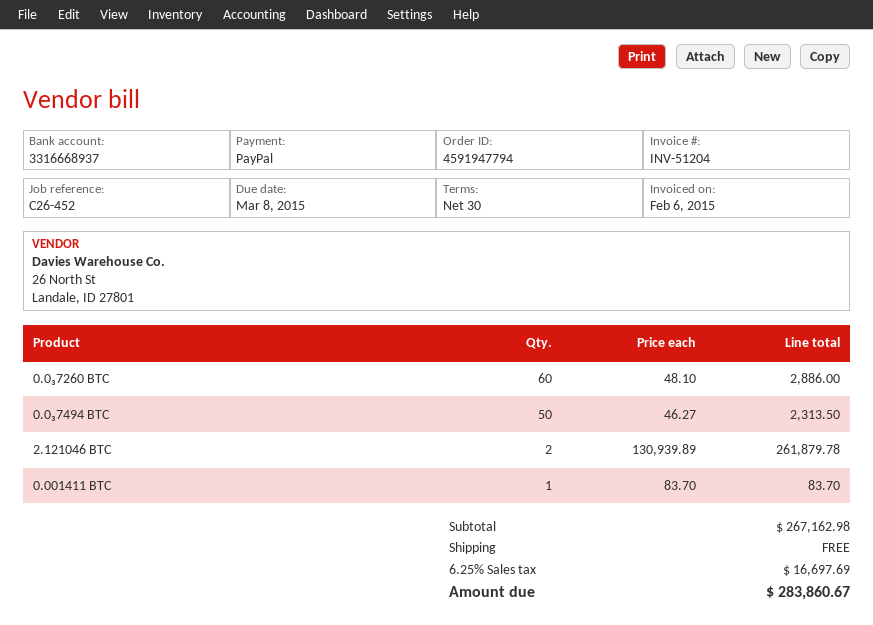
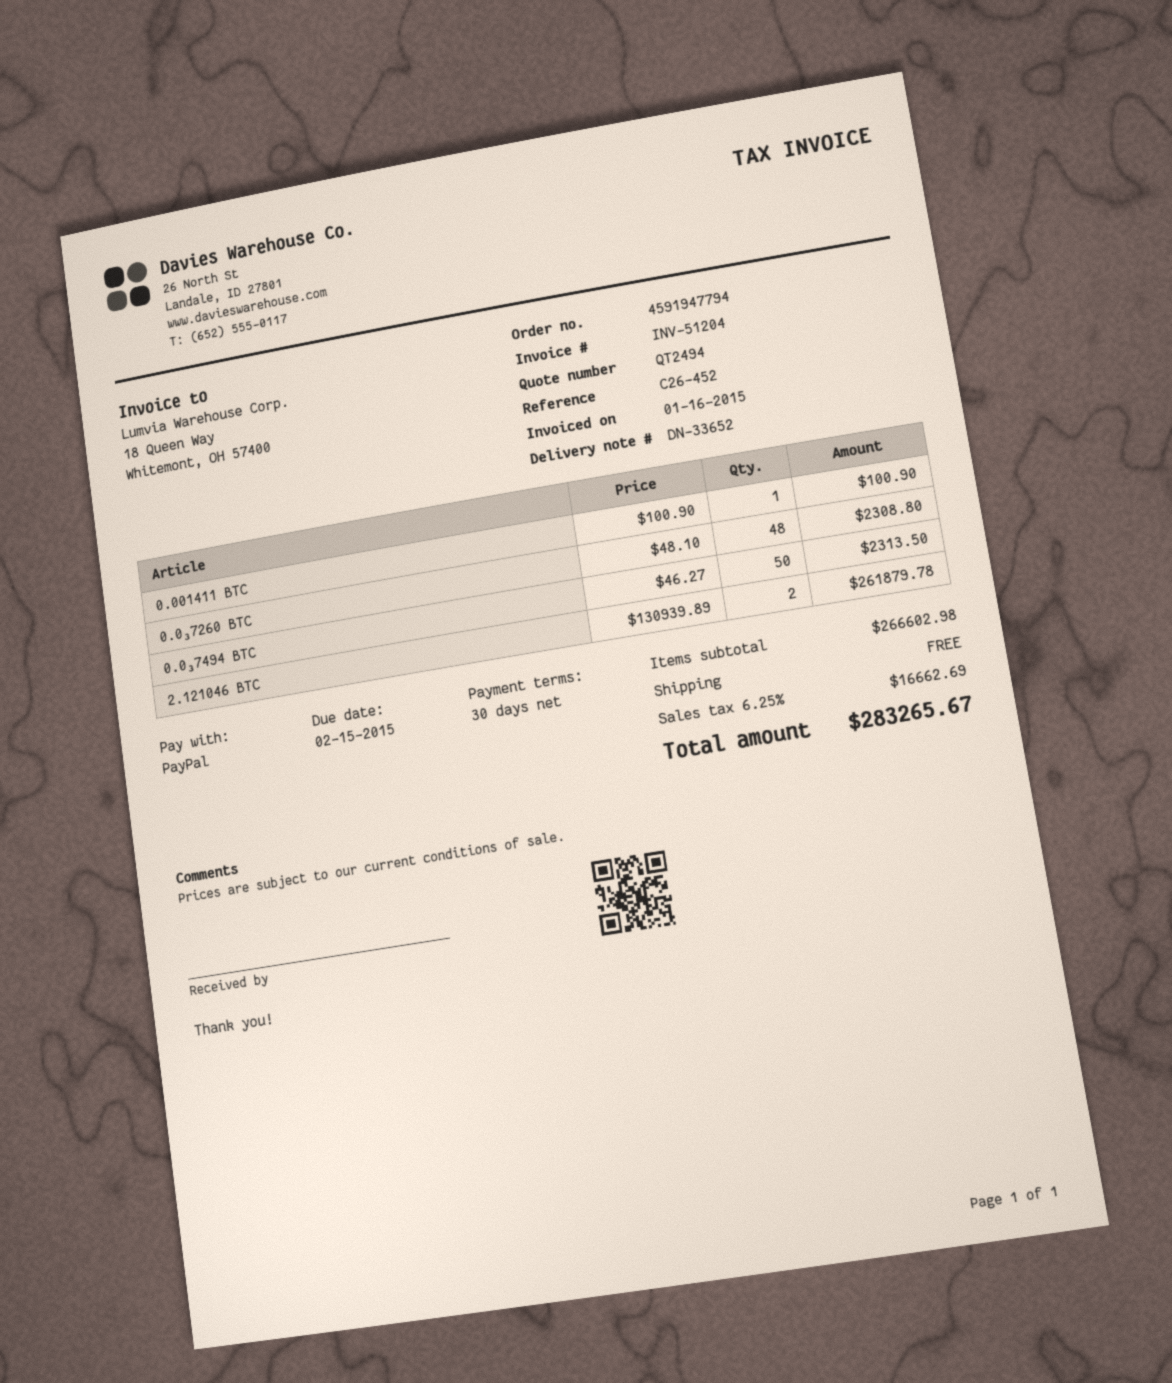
invoice date: 2015-02-06 -> 2015-01-16
due date: 2015-03-08 -> 2015-02-15
0.0₃7260 BTC: 60 x 48.10 = 2886.00 -> 48 x 48.10 = 2308.80
0.001411 BTC: 1 x 83.70 = 83.70 -> 1 x 100.90 = 100.90
subtotal: 267162.98 -> 266602.98
tax: 6.25% = 16697.69 -> 6.25% = 16662.69
total: 283860.67 -> 283265.67

